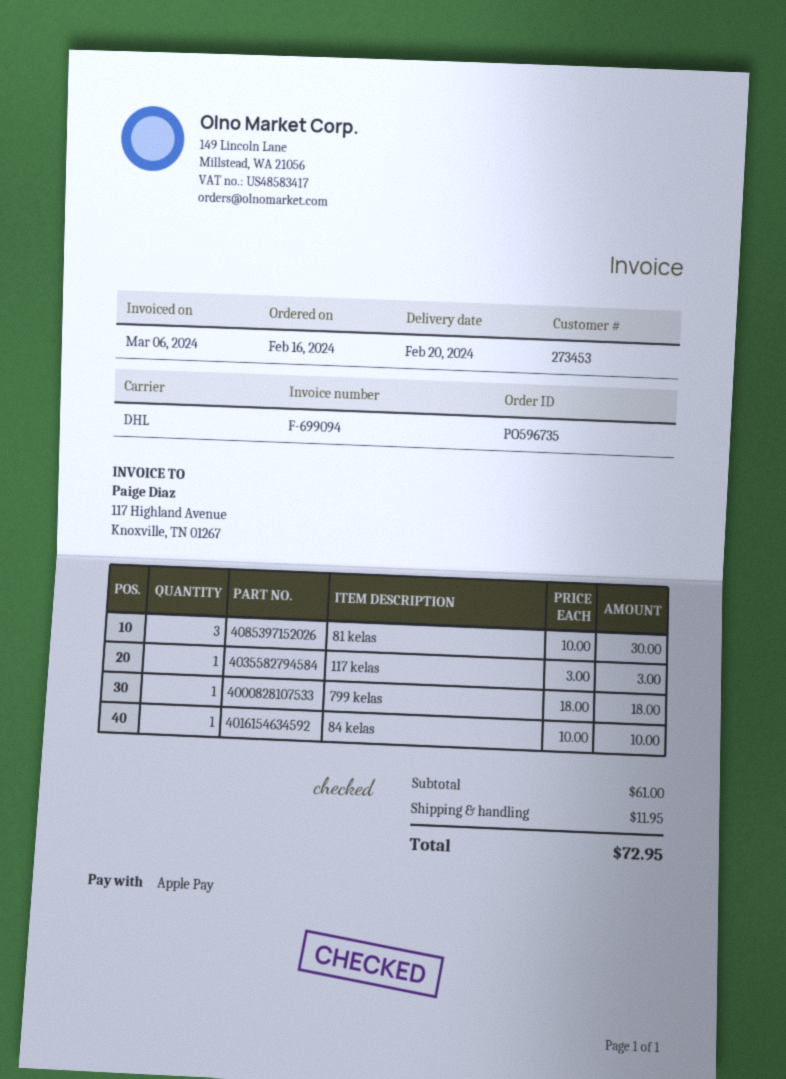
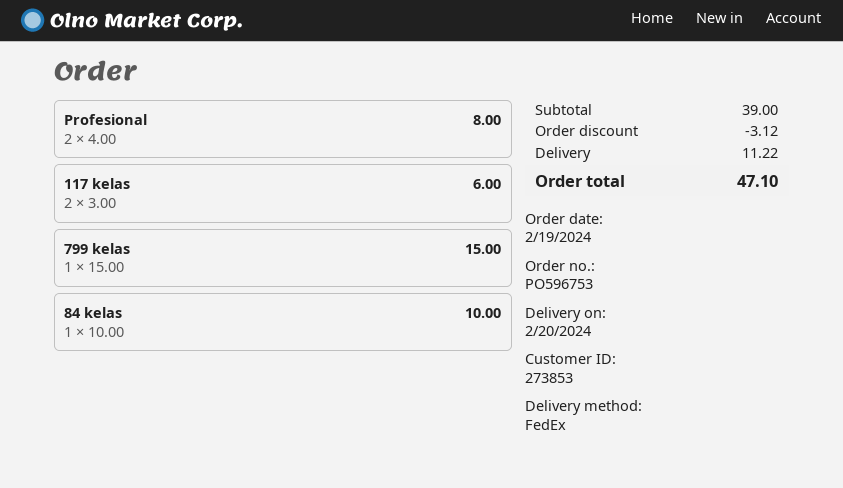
order number: PO596735 -> PO596753
order date: 2024-02-16 -> 2024-02-19
customer number: 273453 -> 273853
shipping method: DHL -> FedEx
81 kelas: 3 x 10.00 = 30.00 -> none
117 kelas: 1 x 3.00 = 3.00 -> 2 x 3.00 = 6.00
799 kelas: 1 x 18.00 = 18.00 -> 1 x 15.00 = 15.00
Profesional: none -> 2 x 4.00 = 8.00
subtotal: 61.00 -> 39.00
discount: none -> 3.12
shipping: 11.95 -> 11.22
total: 72.95 -> 47.10

